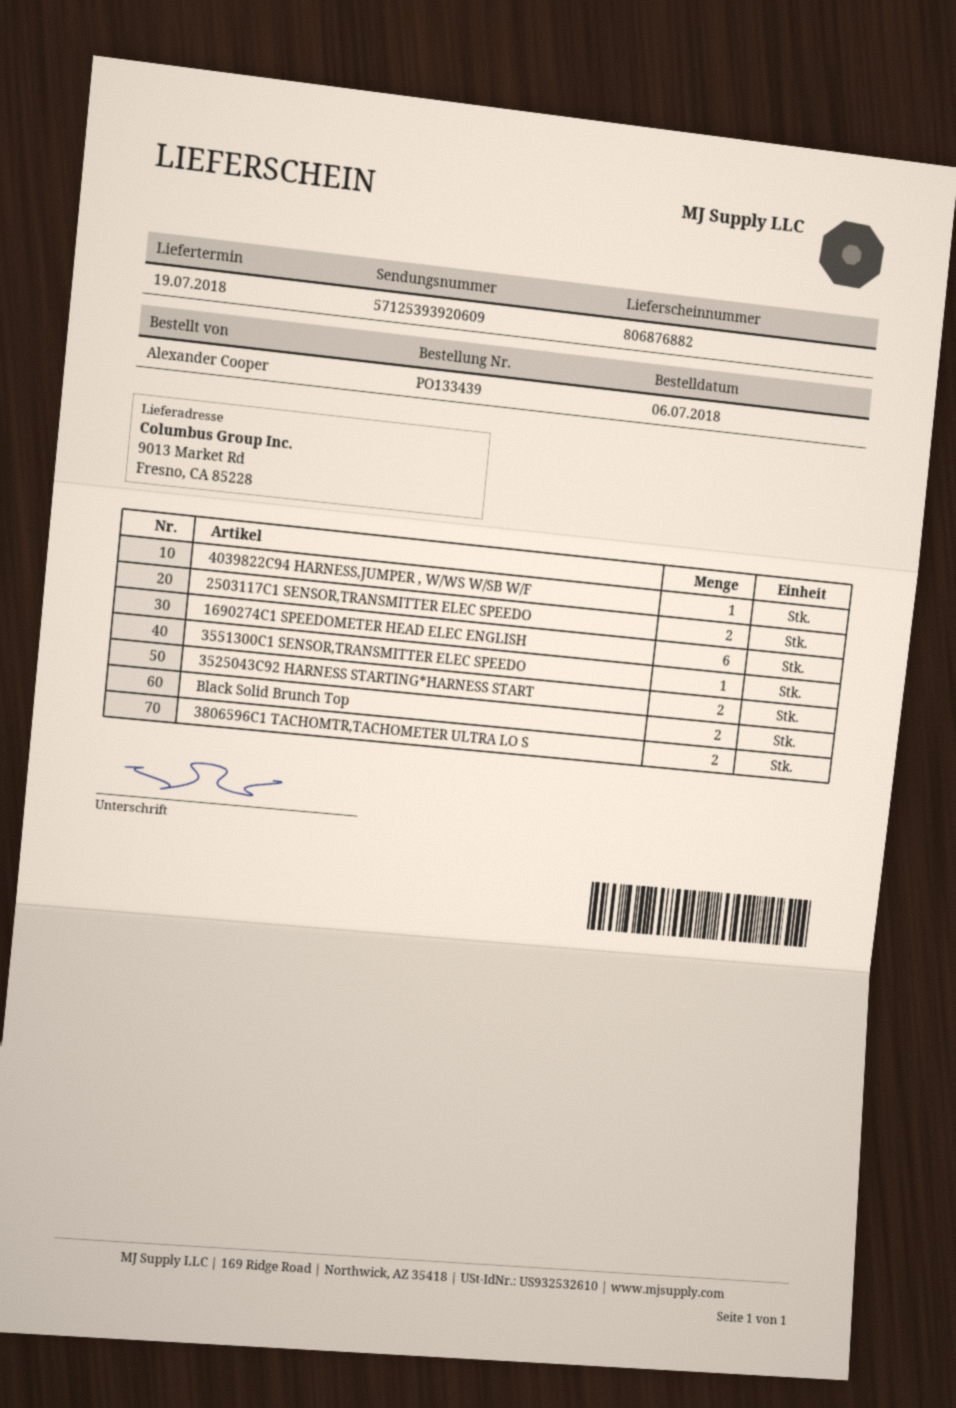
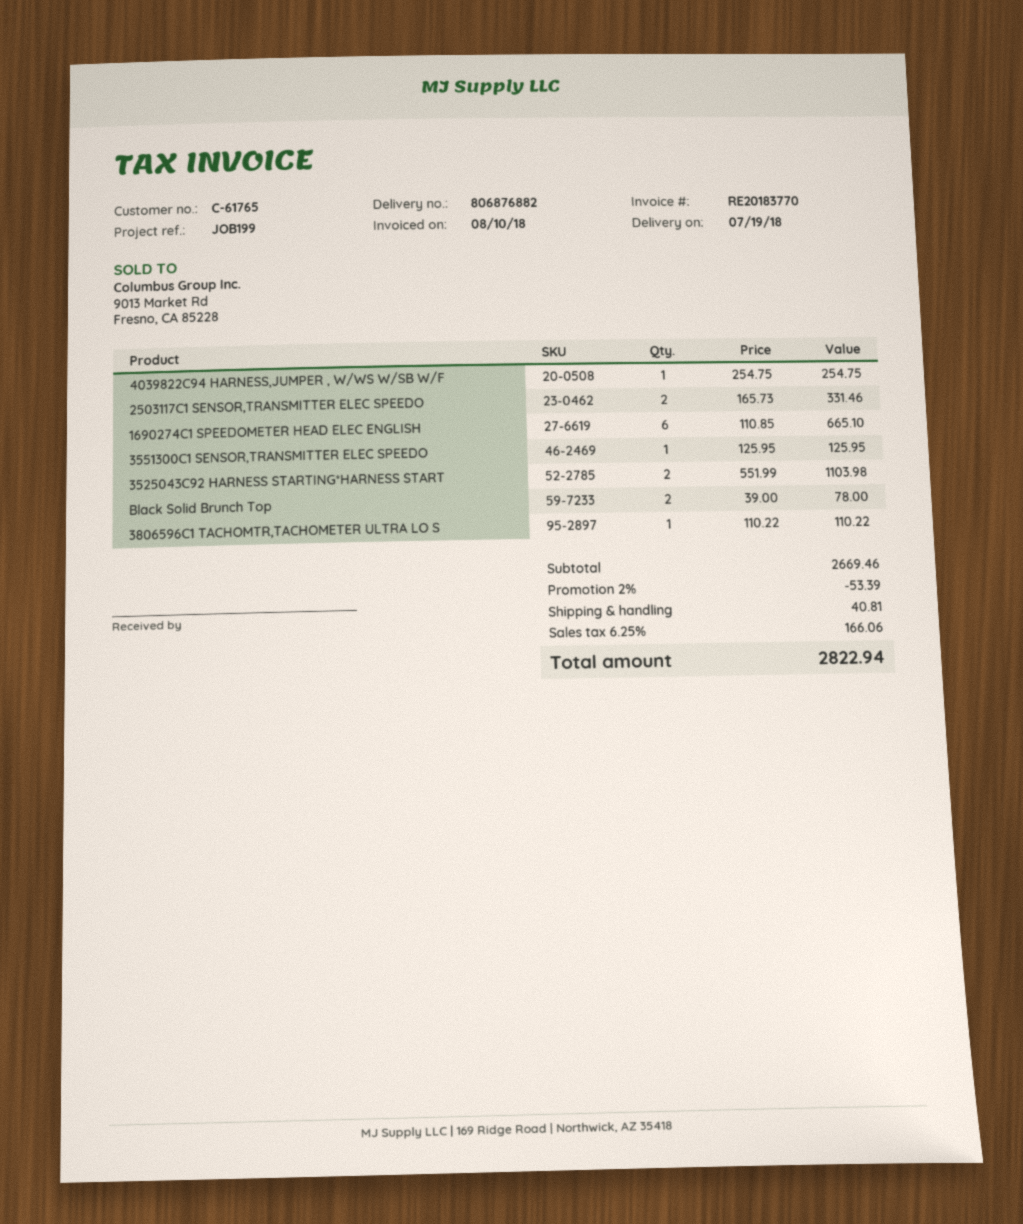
3806596C1 TACHOMTR,TACHOMETER ULTRA LO S: 2 -> 1

